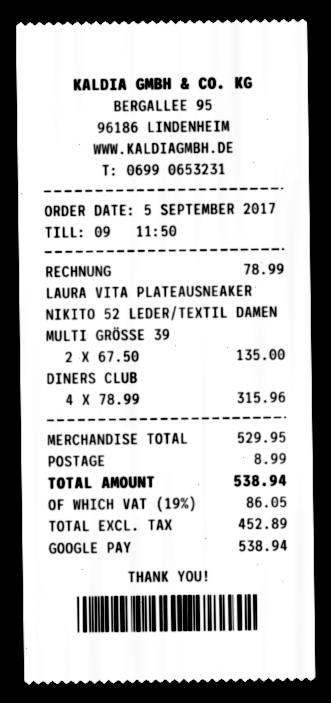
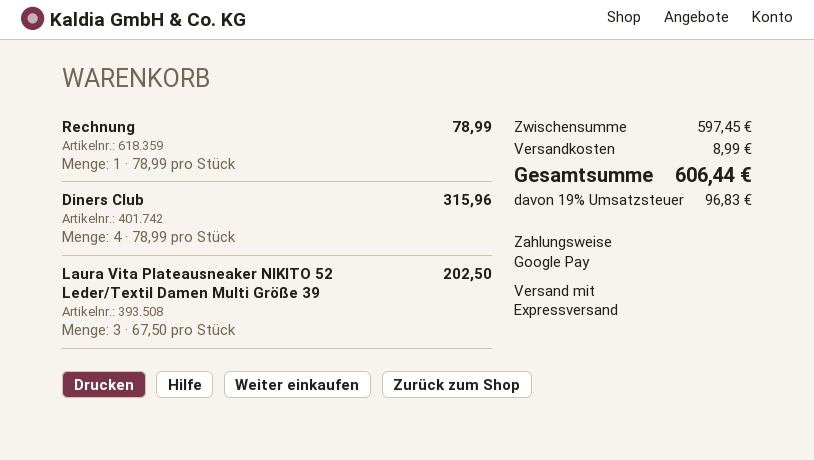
LAURA VITA PLATEAUSNEAKER NIKITO 52 LEDER/TEXTIL DAMEN MULTI GRÖSSE 39: 2 x 67.50 = 135.00 -> 3 x 67.50 = 202.50
subtotal: 529.95 -> 597.45
tax: 19% = 86.05 -> 19% = 96.83
total: 538.94 -> 606.44

